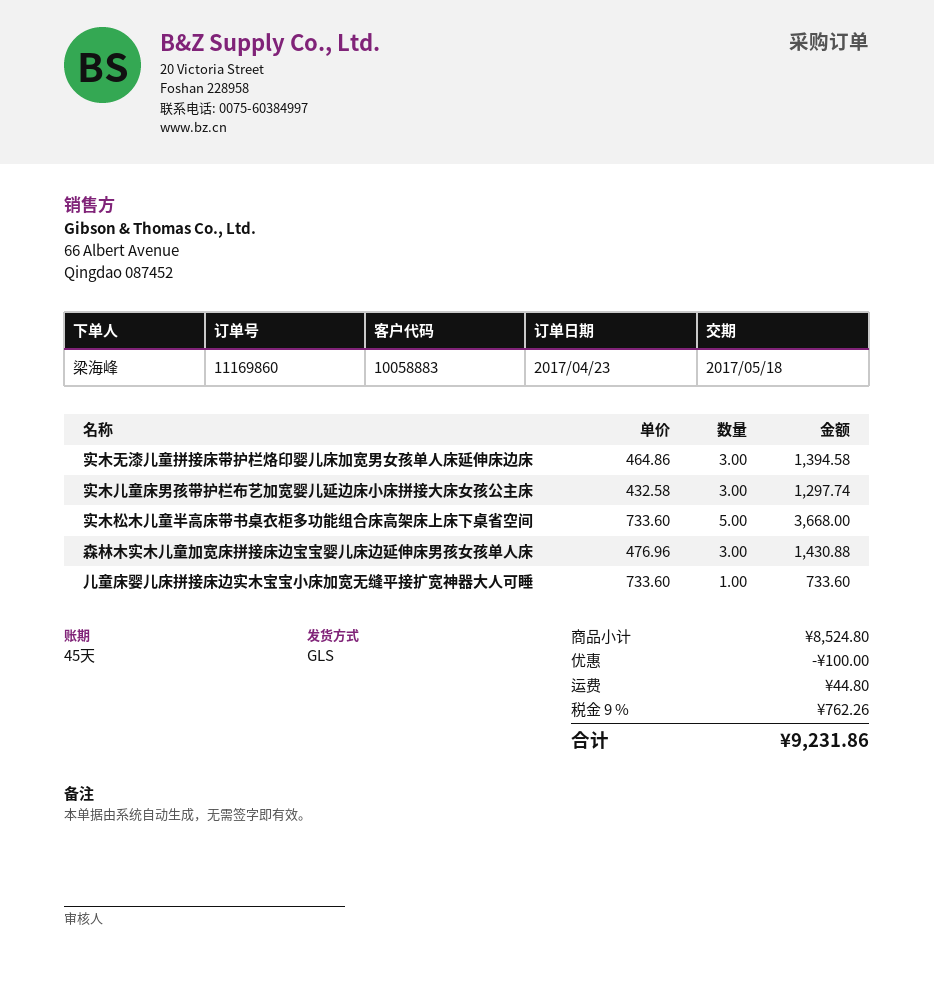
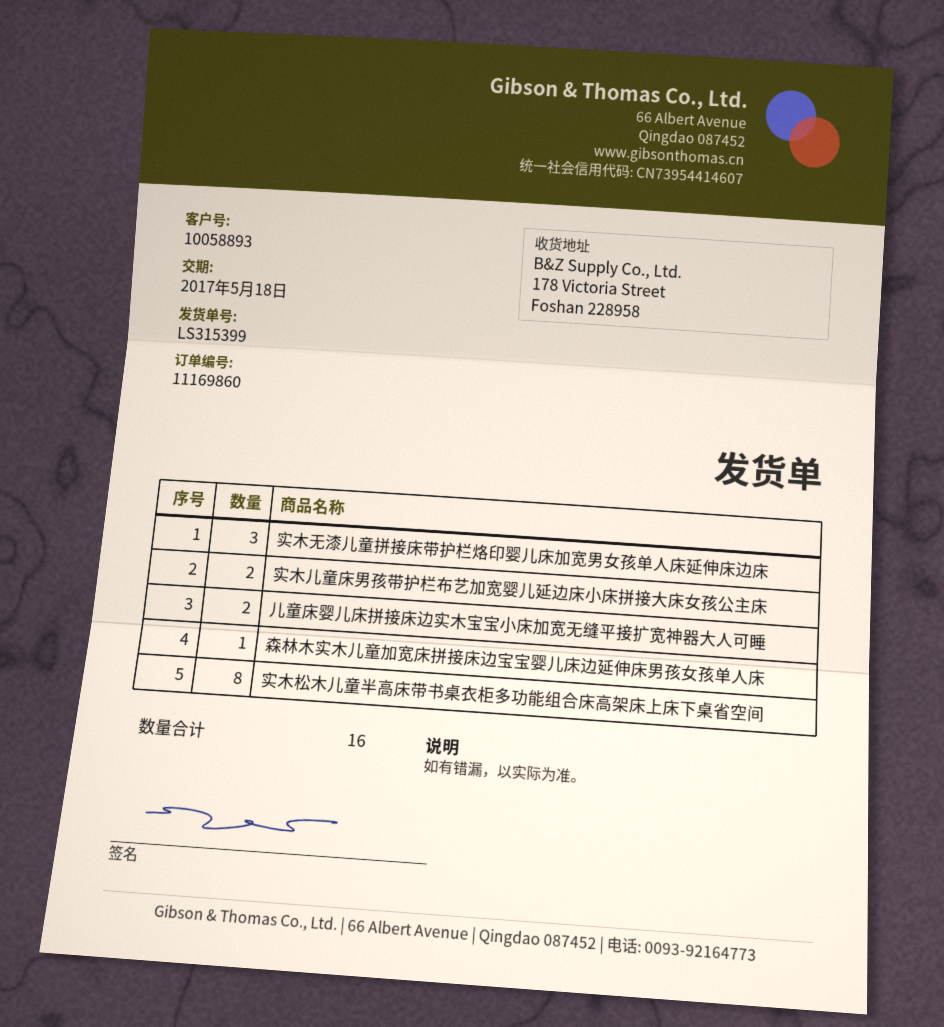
customer number: 10058883 -> 10058893
实木儿童床男孩带护栏布艺加宽婴儿延边床小床拼接大床女孩公主床: 3 -> 2
实木松木儿童半高床带书桌衣柜多功能组合床高架床上床下桌省空间: 5 -> 8
森林木实木儿童加宽床拼接床边宝宝婴儿床边延伸床男孩女孩单人床: 3 -> 1
儿童床婴儿床拼接床边实木宝宝小床加宽无缝平接扩宽神器大人可睡: 1 -> 2

